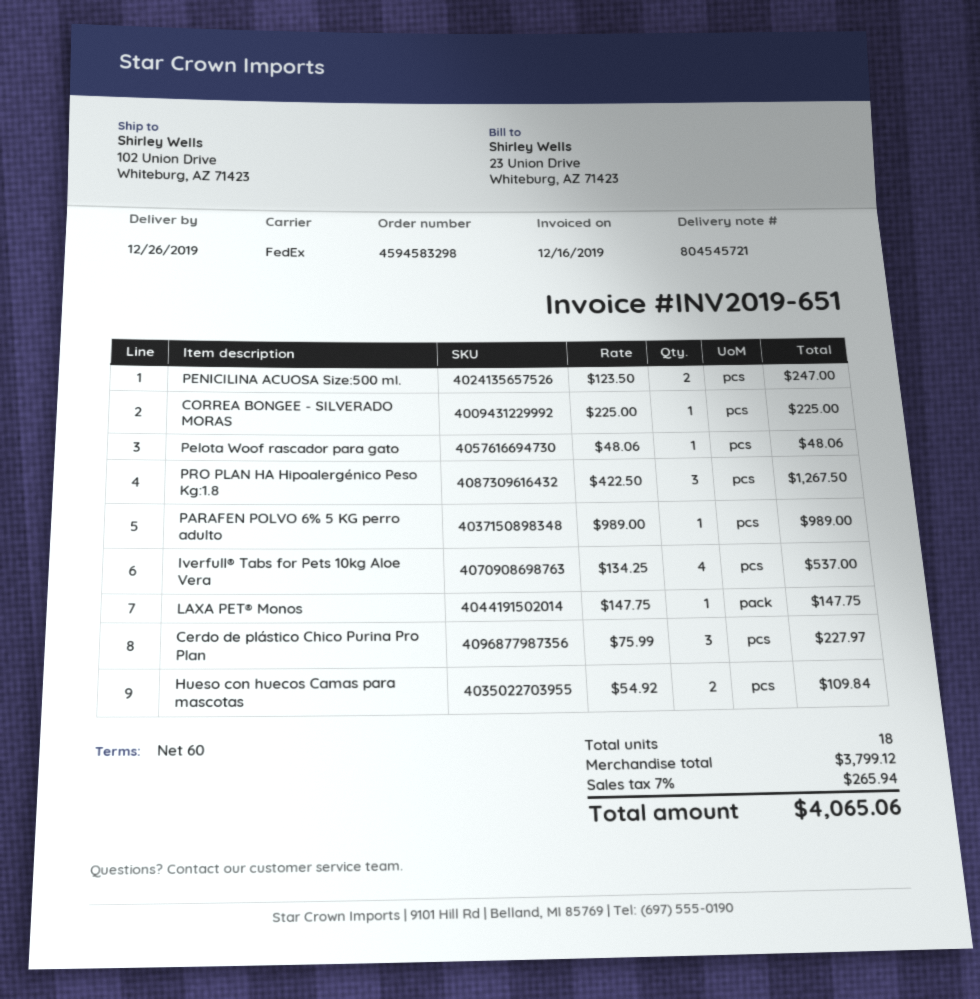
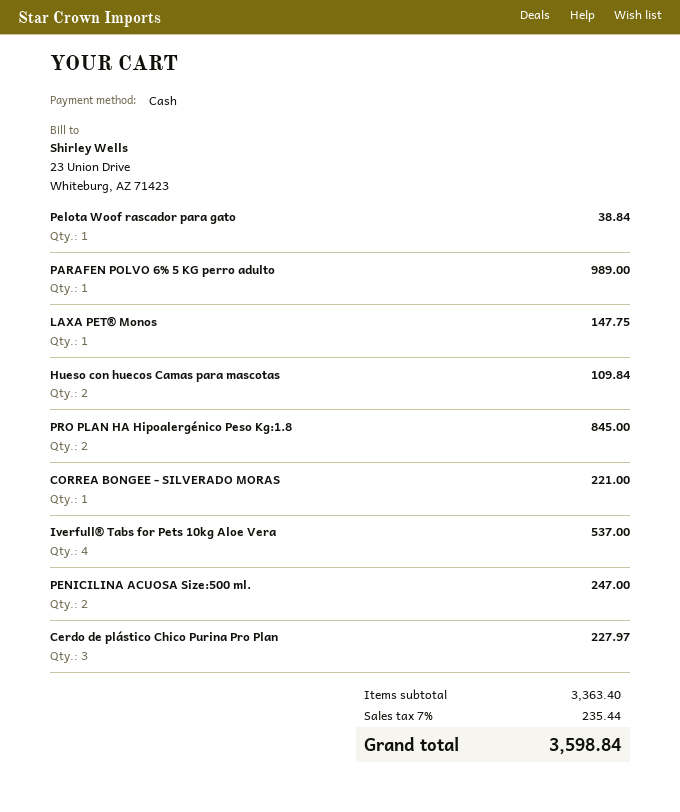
CORREA BONGEE - SILVERADO MORAS: 1 for 225.00 -> 1 for 221.00
Pelota Woof rascador para gato: 1 for 48.06 -> 1 for 38.84
PRO PLAN HA Hipoalergénico Peso Kg:1.8: 3 for 1267.50 -> 2 for 845.00
subtotal: 3799.12 -> 3363.40
tax: 7% = 265.94 -> 7% = 235.44
total: 4065.06 -> 3598.84

